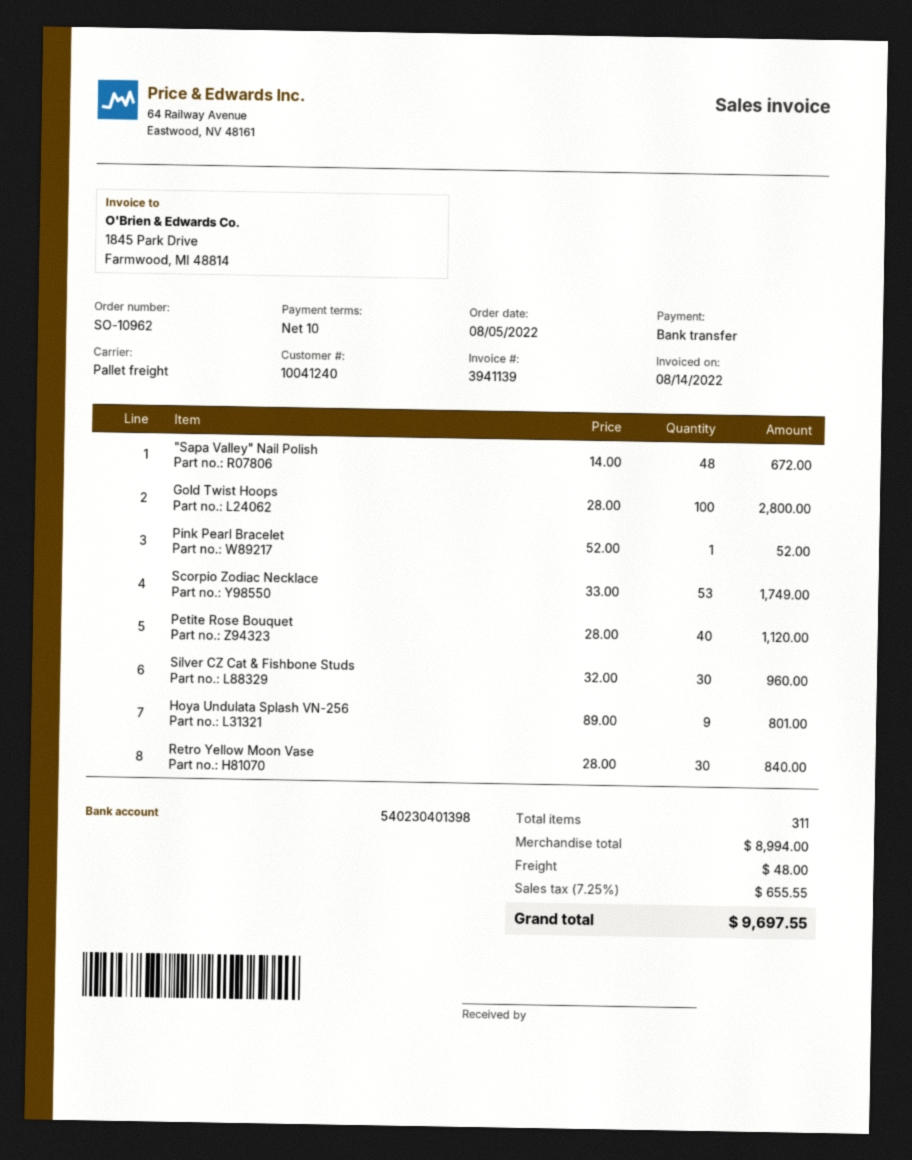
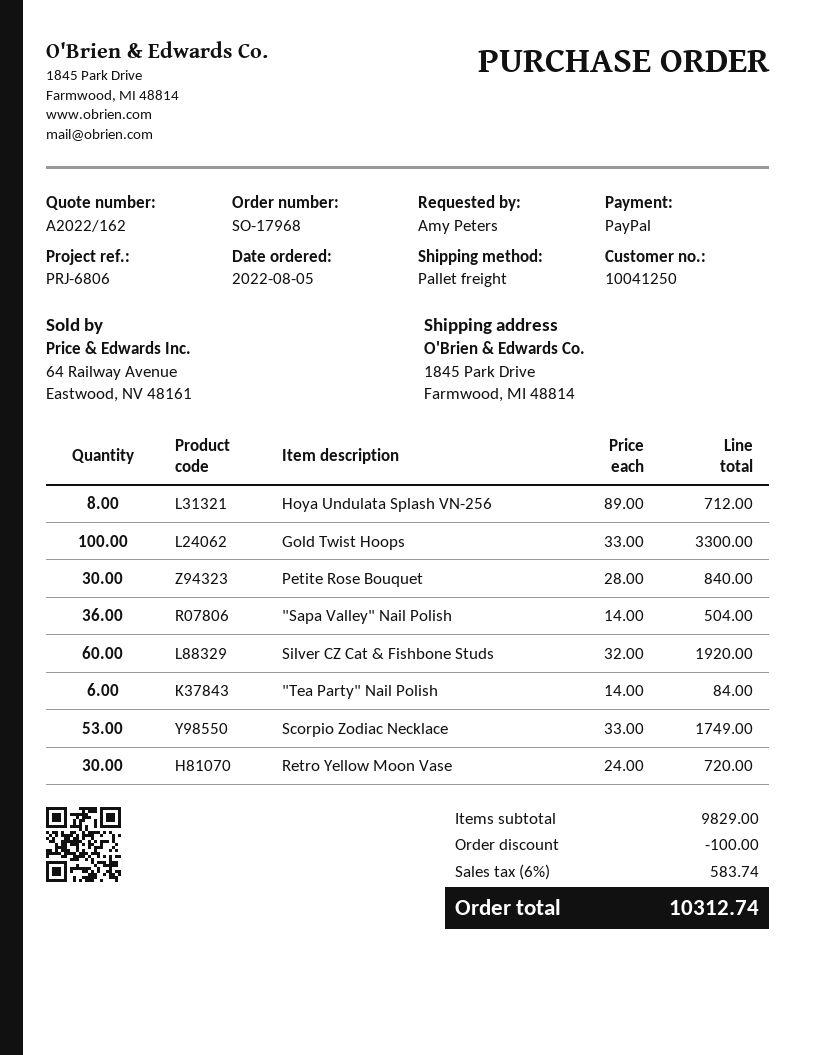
order number: SO-10962 -> SO-17968
customer number: 10041240 -> 10041250
payment method: bank transfer -> PayPal
"Sapa Valley" Nail Polish: 48 x 14.00 = 672.00 -> 36 x 14.00 = 504.00
Gold Twist Hoops: 100 x 28.00 = 2800.00 -> 100 x 33.00 = 3300.00
Pink Pearl Bracelet: 1 x 52.00 = 52.00 -> none
Petite Rose Bouquet: 40 x 28.00 = 1120.00 -> 30 x 28.00 = 840.00
Silver CZ Cat & Fishbone Studs: 30 x 32.00 = 960.00 -> 60 x 32.00 = 1920.00
Hoya Undulata Splash VN-256: 9 x 89.00 = 801.00 -> 8 x 89.00 = 712.00
Retro Yellow Moon Vase: 30 x 28.00 = 840.00 -> 30 x 24.00 = 720.00
"Tea Party" Nail Polish: none -> 6 x 14.00 = 84.00
subtotal: 8994.00 -> 9829.00
discount: none -> 100.00
shipping: 48.00 -> none
tax: 7.25% = 655.55 -> 6% = 583.74
total: 9697.55 -> 10312.74

